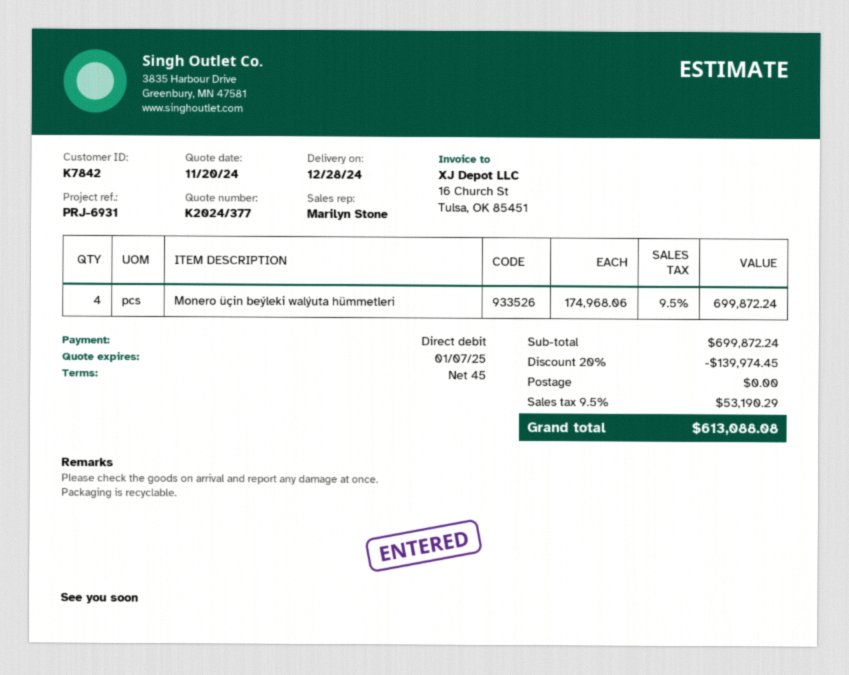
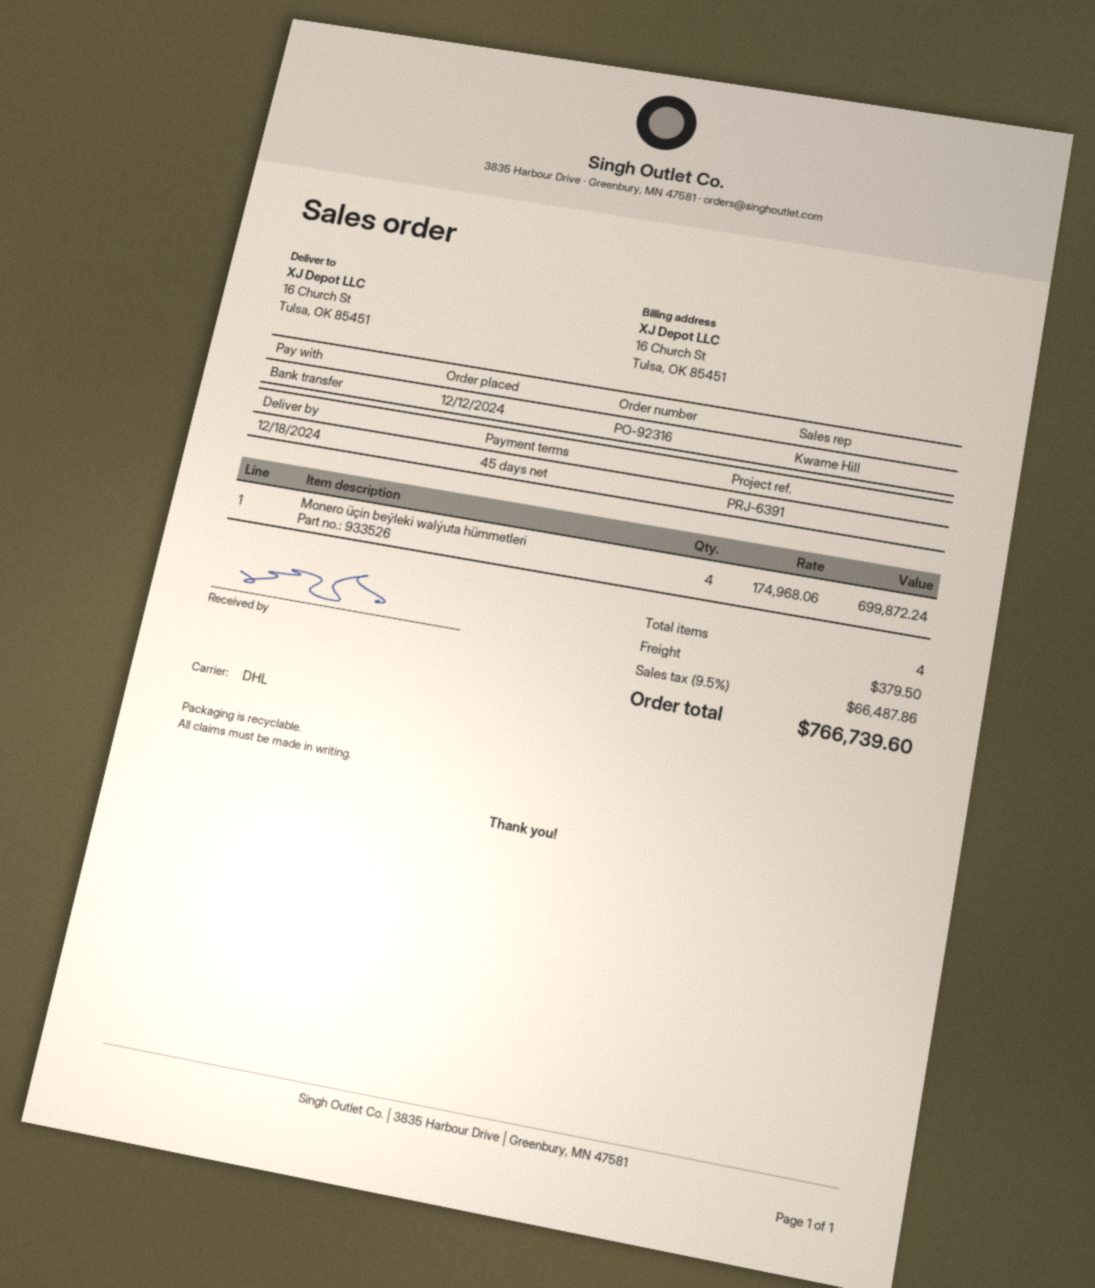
delivery date: 2024-12-28 -> 2024-12-18
reference: PRJ-6931 -> PRJ-6391
sales rep: Marilyn Stone -> Kwame Hill
payment method: direct debit -> bank transfer
discount: 20% = 139974.45 -> none
shipping: 0.00 -> 379.50
tax: 9.5% = 53190.29 -> 9.5% = 66487.86
total: 613088.08 -> 766739.60

